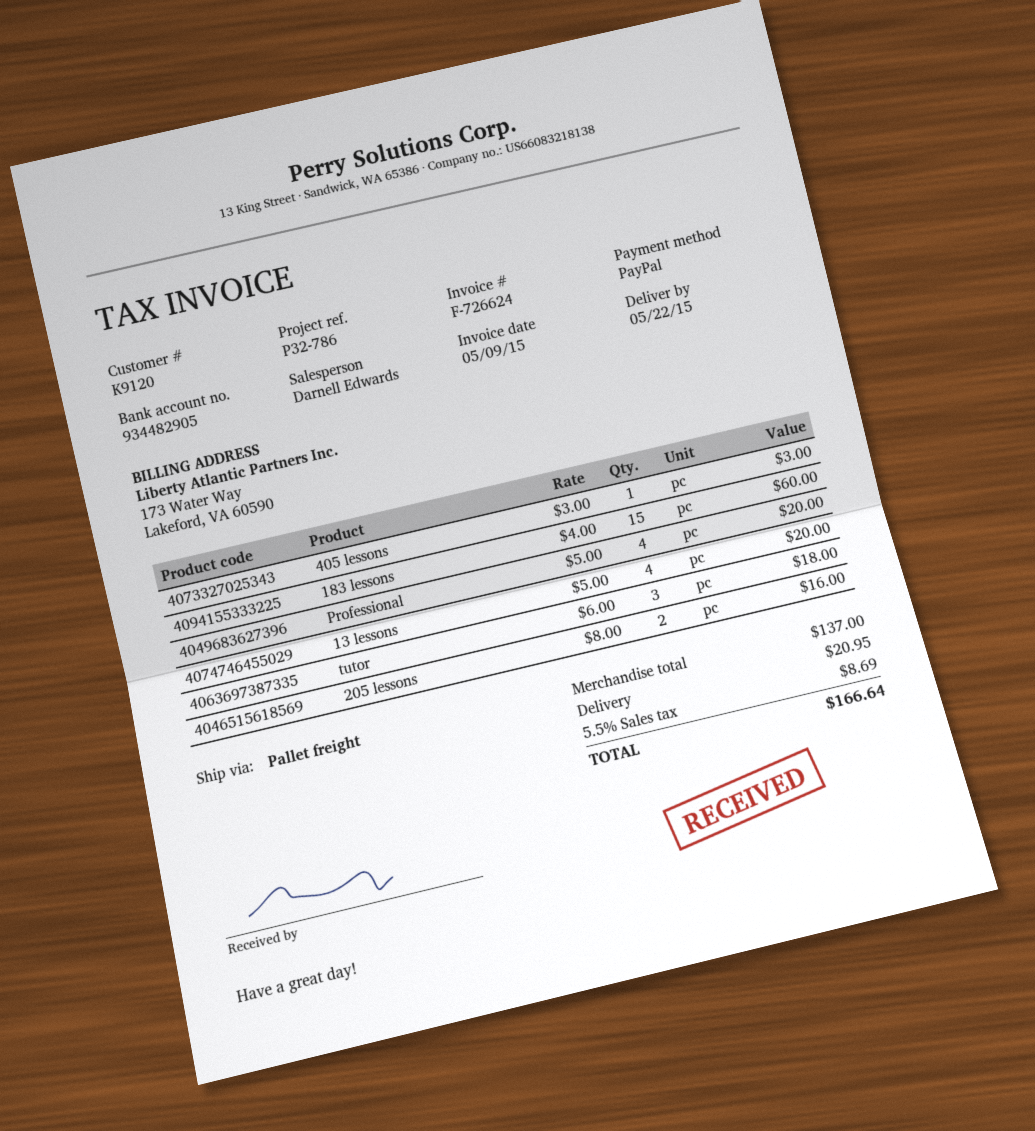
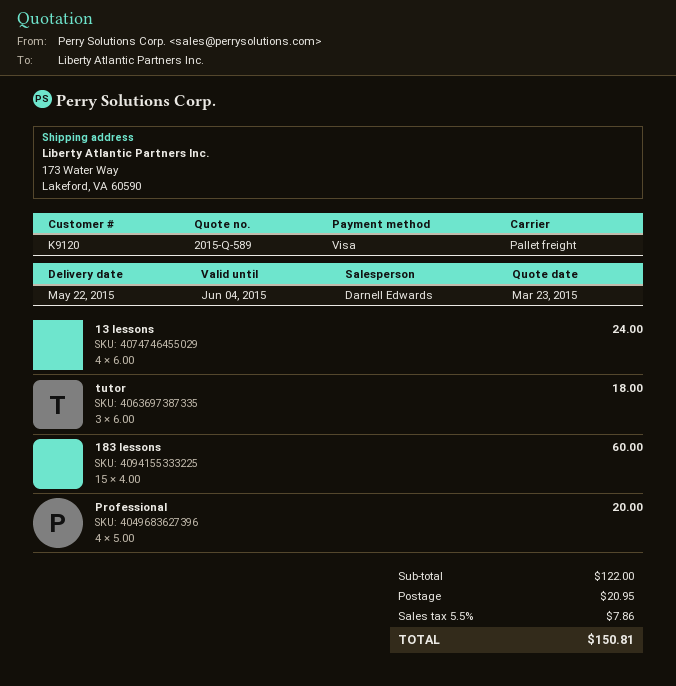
payment method: PayPal -> Visa
405 lessons: 1 x 3.00 = 3.00 -> none
13 lessons: 4 x 5.00 = 20.00 -> 4 x 6.00 = 24.00
205 lessons: 2 x 8.00 = 16.00 -> none
subtotal: 137.00 -> 122.00
tax: 5.5% = 8.69 -> 5.5% = 7.86
total: 166.64 -> 150.81

